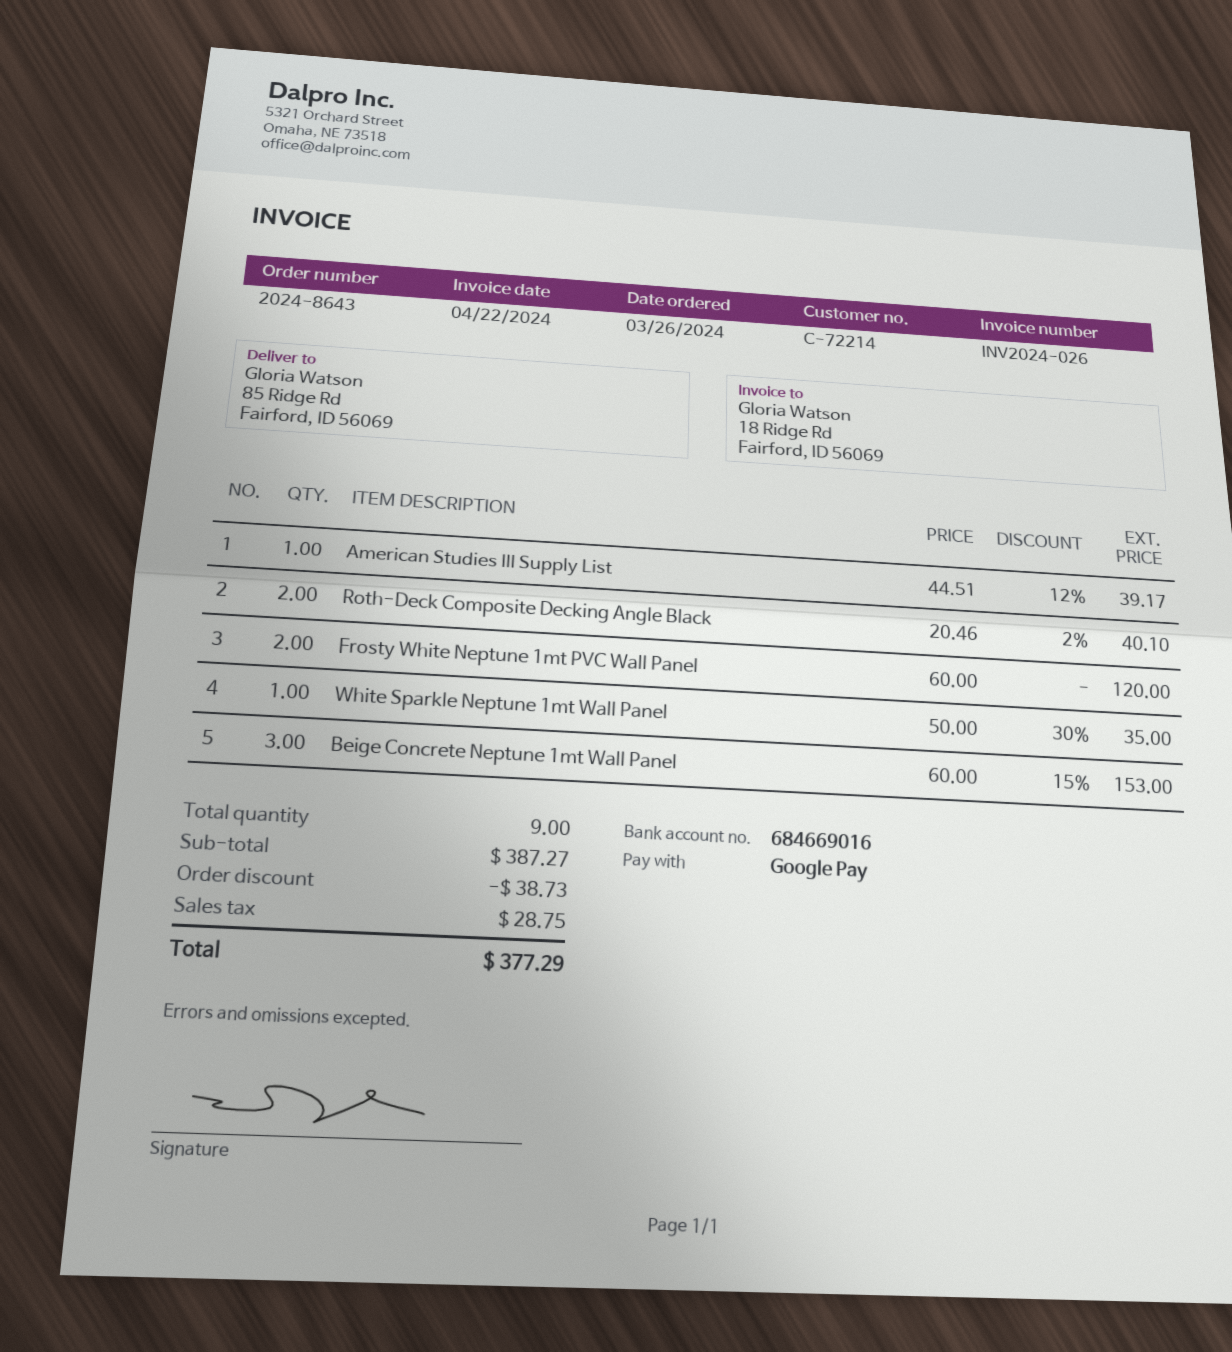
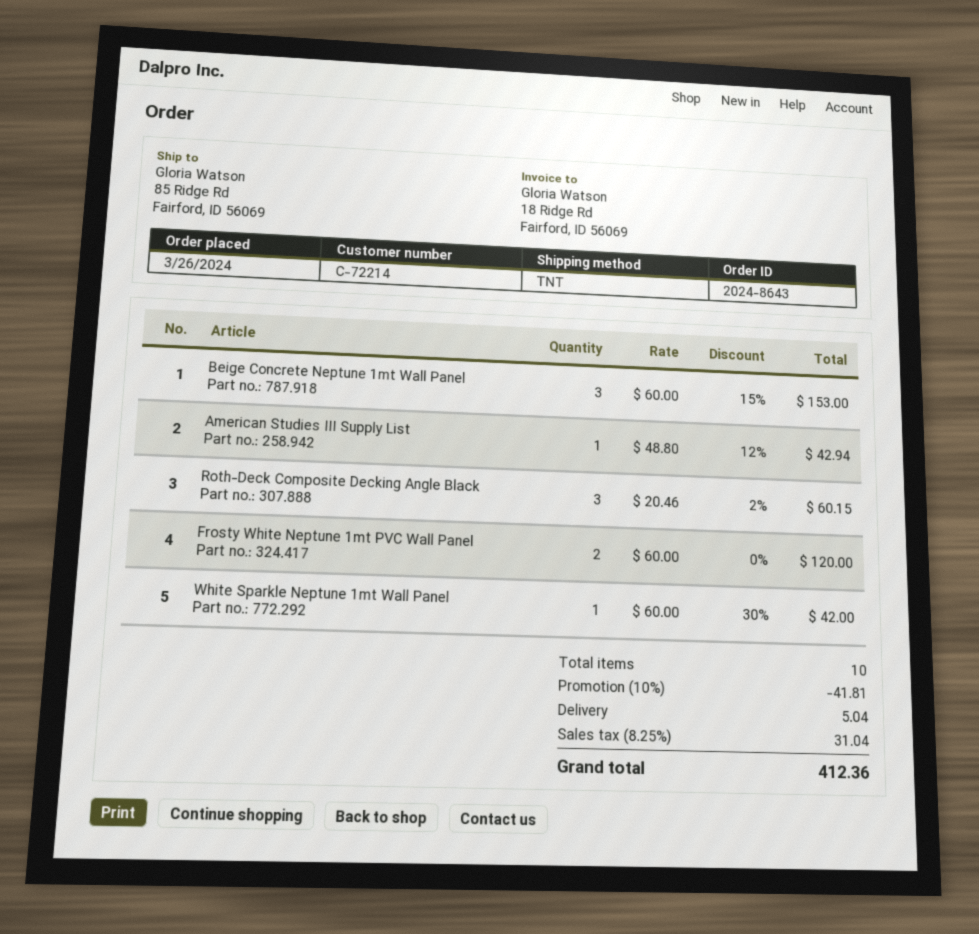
American Studies III Supply List: 1 x 44.51 - 12% = 39.17 -> 1 x 48.80 - 12% = 42.94
Roth-Deck Composite Decking Angle Black: 2 x 20.46 - 2% = 40.10 -> 3 x 20.46 - 2% = 60.15
White Sparkle Neptune 1mt Wall Panel: 1 x 50.00 - 30% = 35.00 -> 1 x 60.00 - 30% = 42.00
total quantity: 9 -> 10
discount: 38.73 -> 41.81
shipping: none -> 5.04
tax: 28.75 -> 31.04
total: 377.29 -> 412.36

